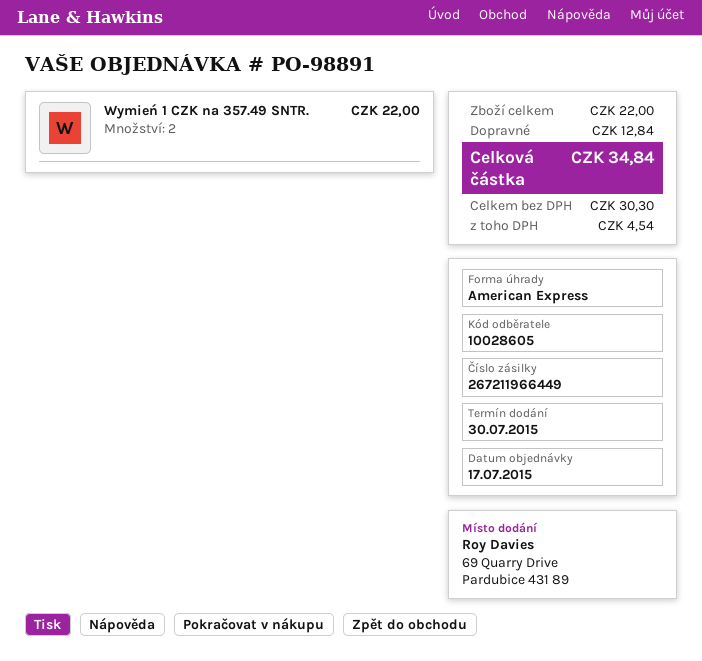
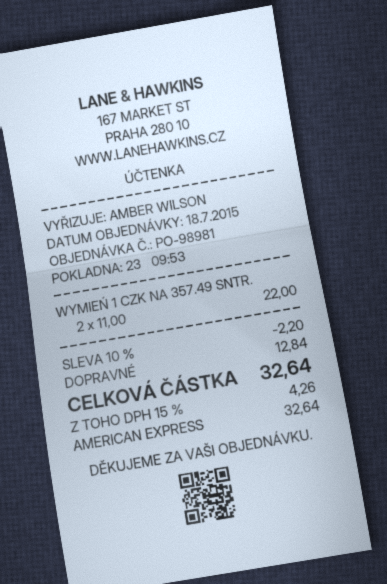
order number: PO-98891 -> PO-98981
order date: 2015-07-17 -> 2015-07-18
discount: none -> 10% = 2.20
tax: 4.54 -> 4.26
total: 34.84 -> 32.64

